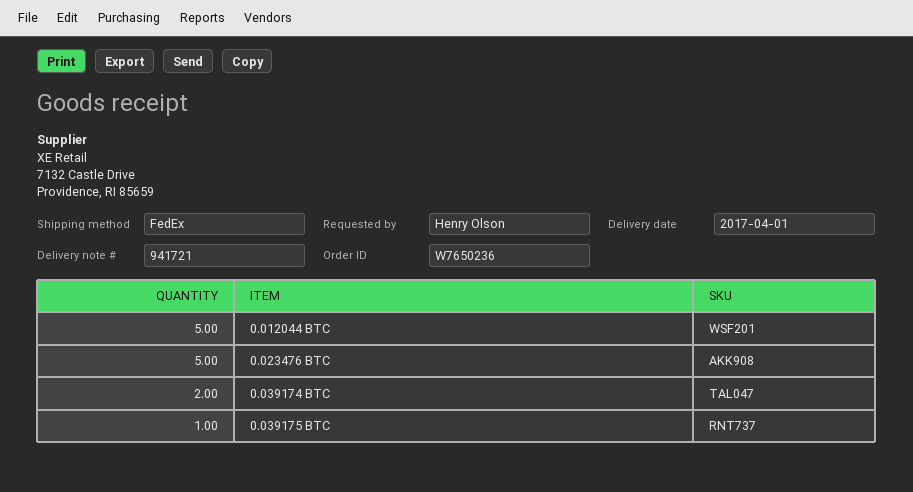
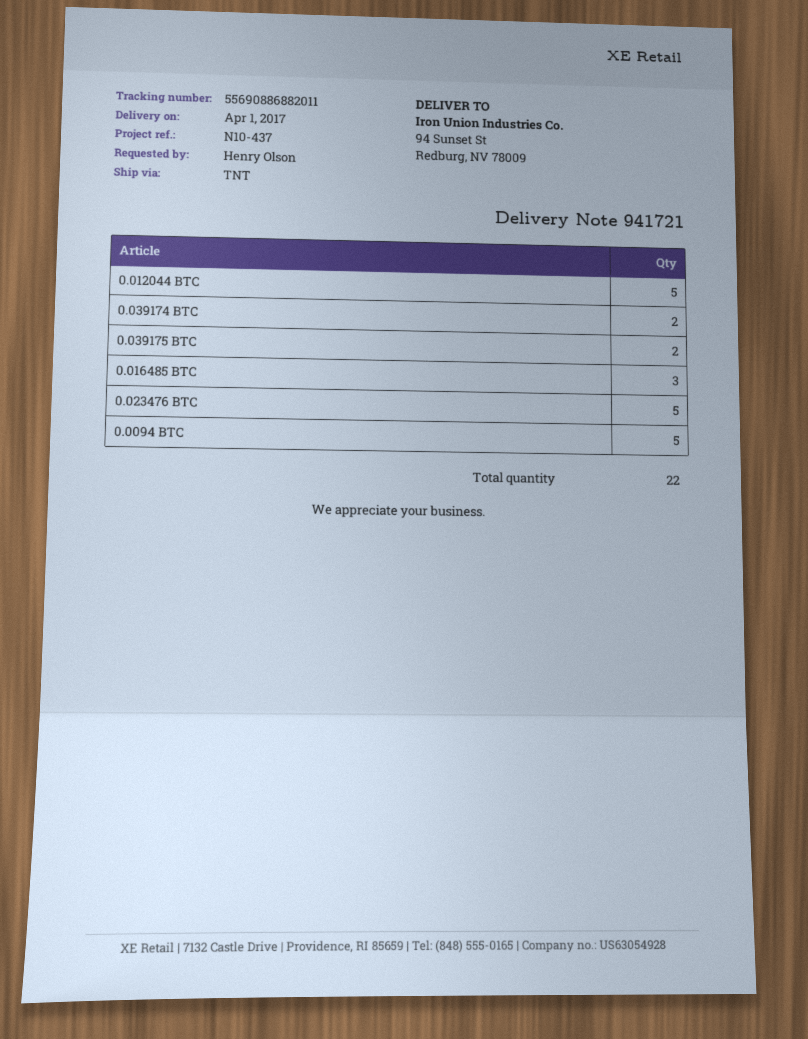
shipping method: FedEx -> TNT
0.039175 BTC: 1 -> 2
0.016485 BTC: none -> 3
0.0094 BTC: none -> 5

